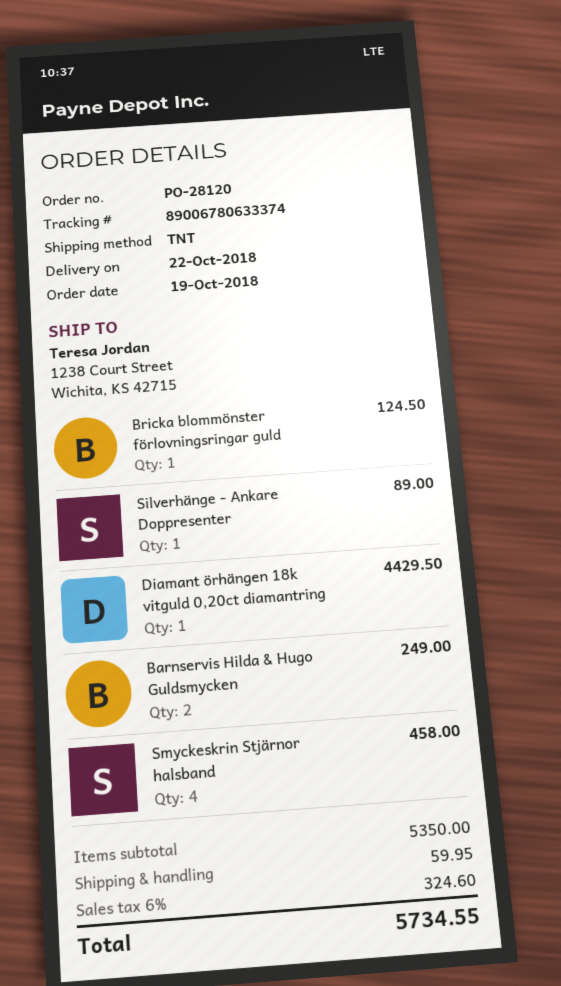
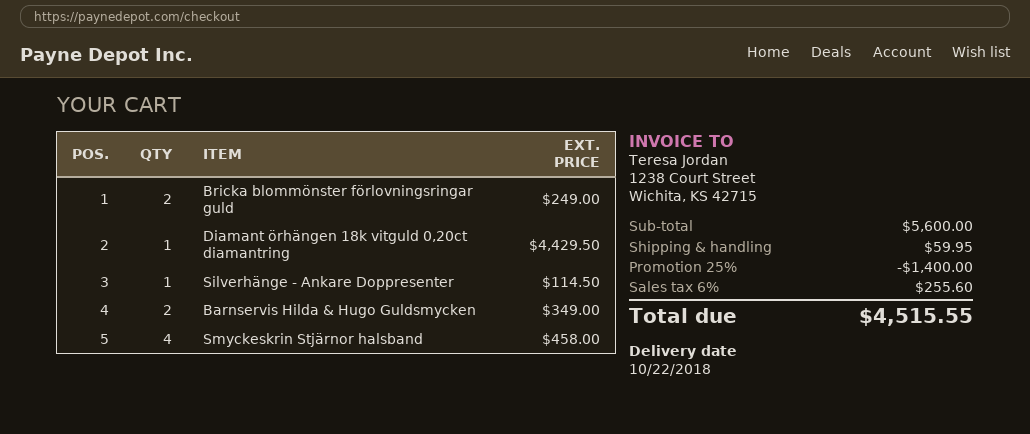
Bricka blommönster förlovningsringar guld: 1 for 124.50 -> 2 for 249.00
Silverhänge - Ankare Doppresenter: 1 for 89.00 -> 1 for 114.50
Barnservis Hilda & Hugo Guldsmycken: 2 for 249.00 -> 2 for 349.00
subtotal: 5350.00 -> 5600.00
discount: none -> 25% = 1400.00
tax: 6% = 324.60 -> 6% = 255.60
total: 5734.55 -> 4515.55

